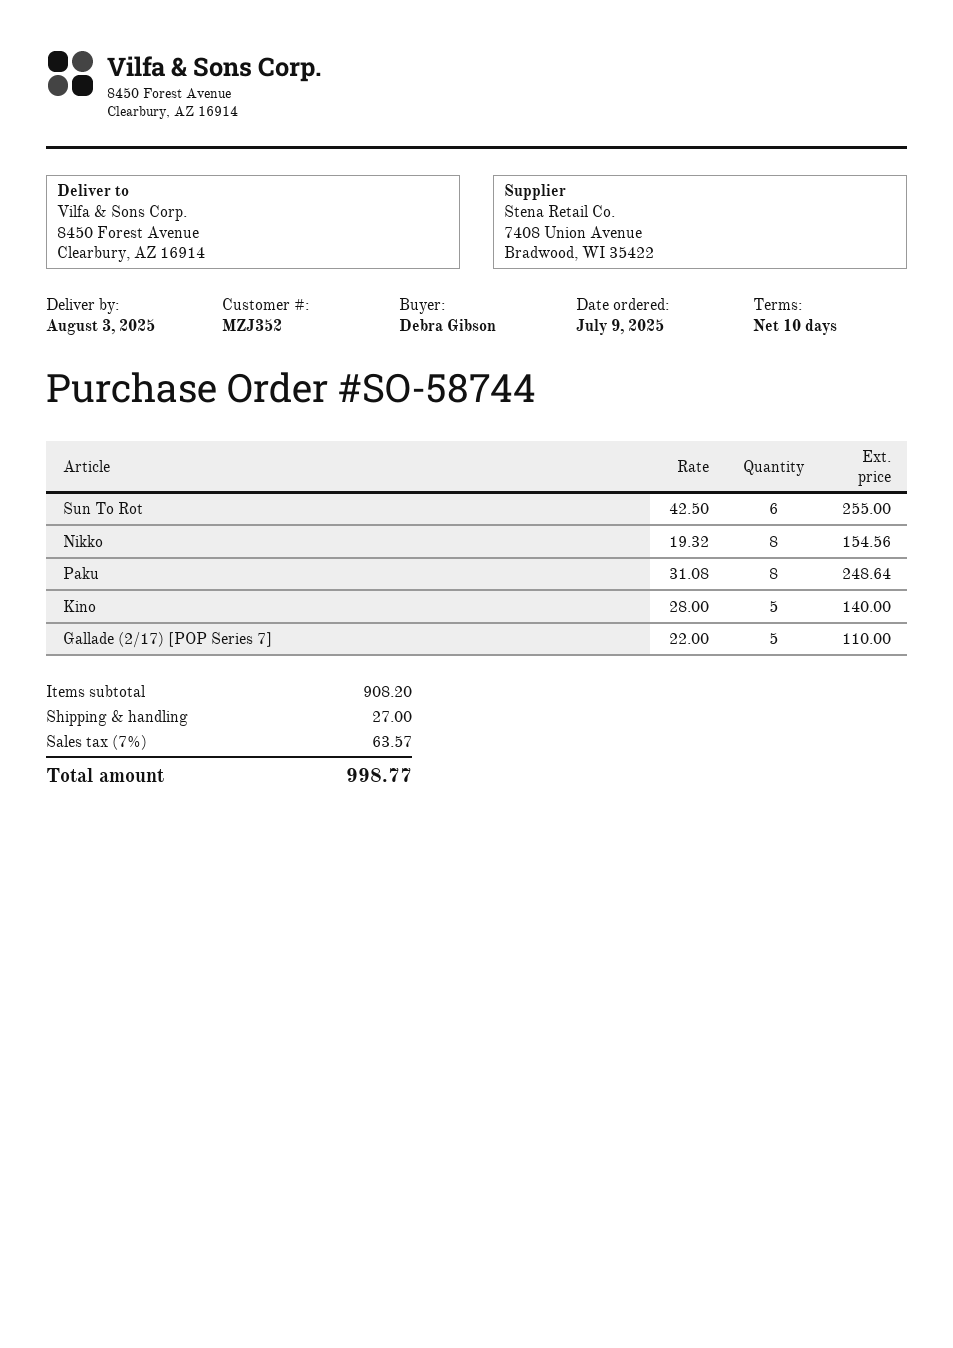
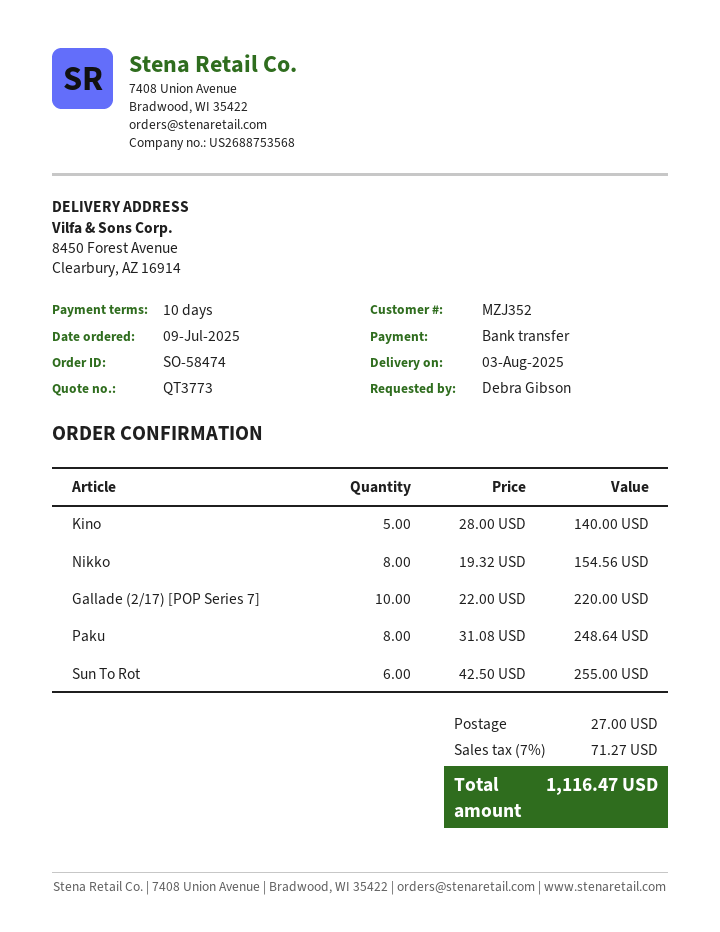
order number: SO-58744 -> SO-58474
Gallade (2/17) [POP Series 7]: 5 x 22.00 = 110.00 -> 10 x 22.00 = 220.00
tax: 7% = 63.57 -> 7% = 71.27
total: 998.77 -> 1116.47

